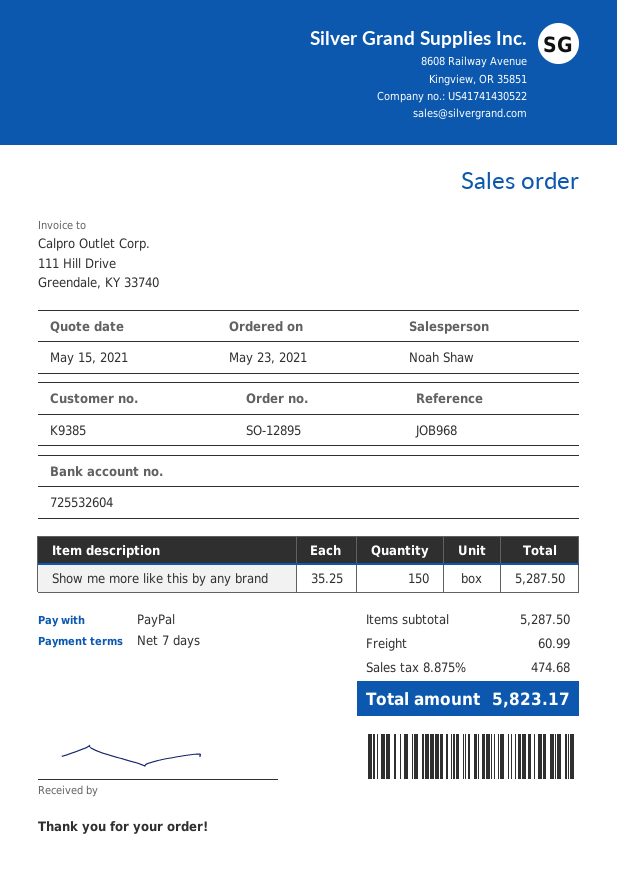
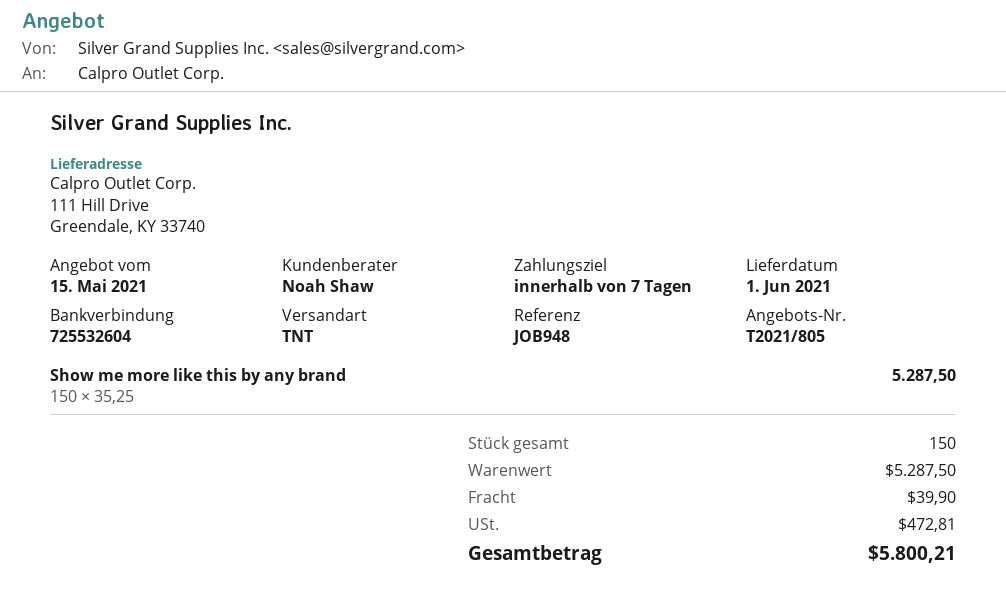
reference: JOB968 -> JOB948
shipping: 60.99 -> 39.90
tax: 474.68 -> 472.81
total: 5823.17 -> 5800.21

